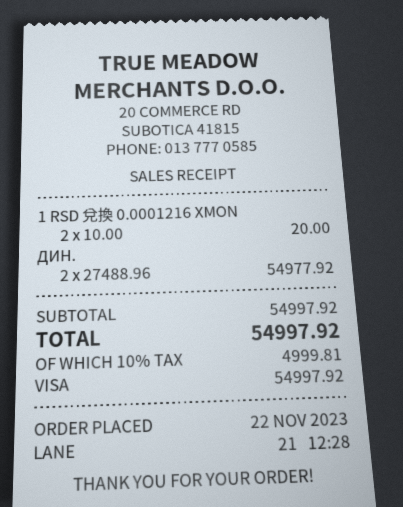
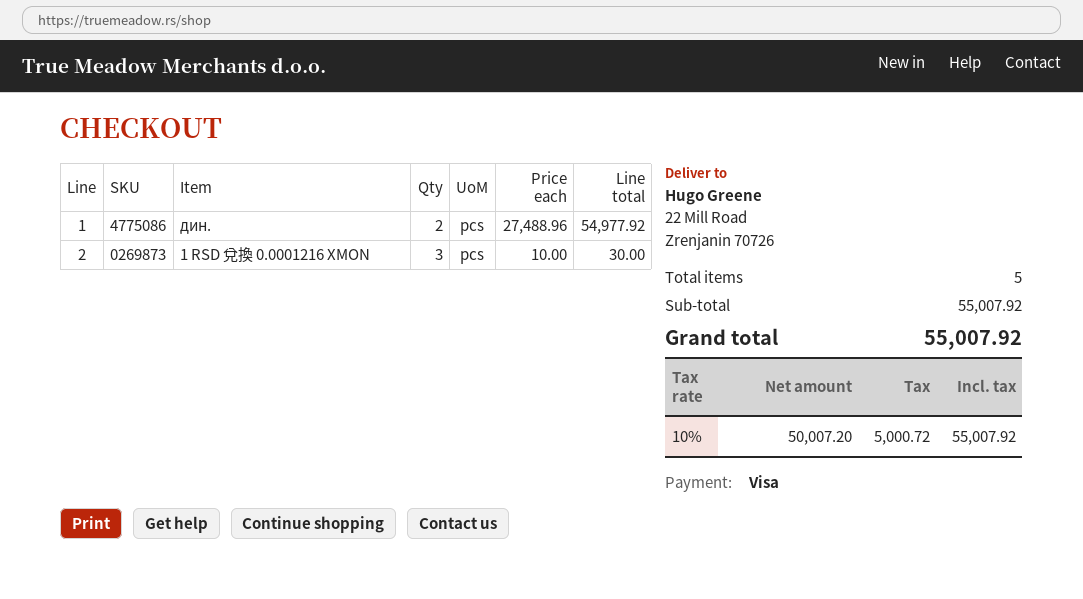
1 RSD 兌換 0.0001216 XMON: 2 x 10.00 = 20.00 -> 3 x 10.00 = 30.00
subtotal: 54997.92 -> 55007.92
tax: 10% = 4999.81 -> 10% = 5000.72
total: 54997.92 -> 55007.92

